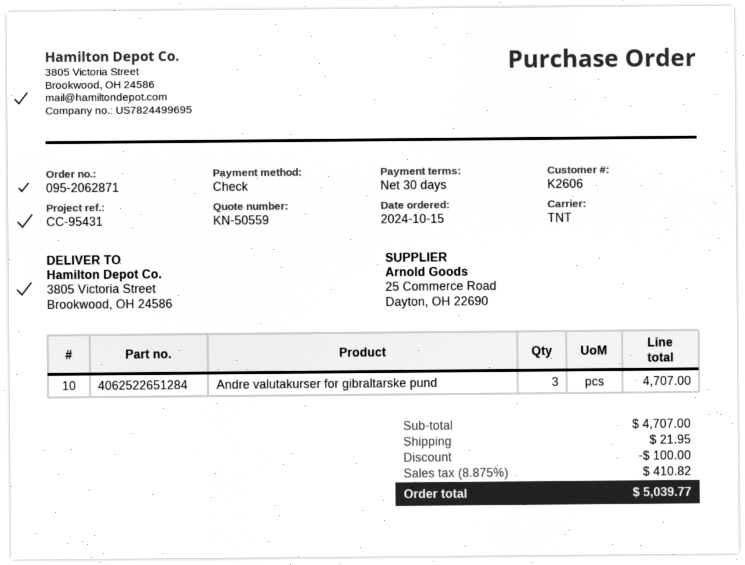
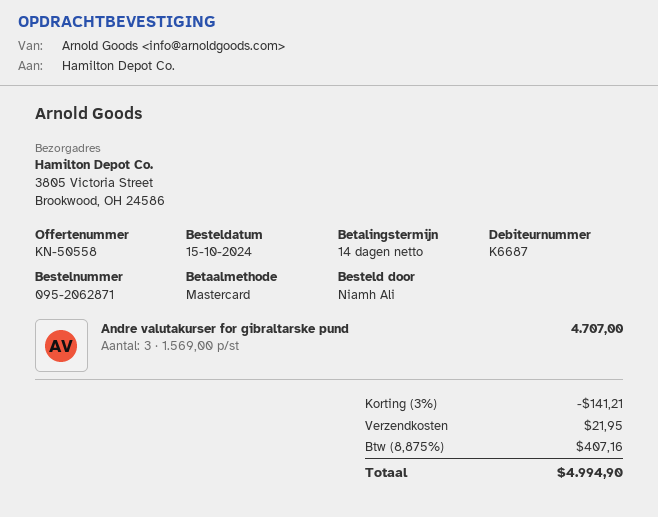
quote number: KN-50559 -> KN-50558
payment terms: 30 days -> 14 days
customer number: K2606 -> K6687
payment method: cheque -> Mastercard
discount: 100.00 -> 141.21
tax: 8.875% = 410.82 -> 8.875% = 407.16
total: 5039.77 -> 4994.90

